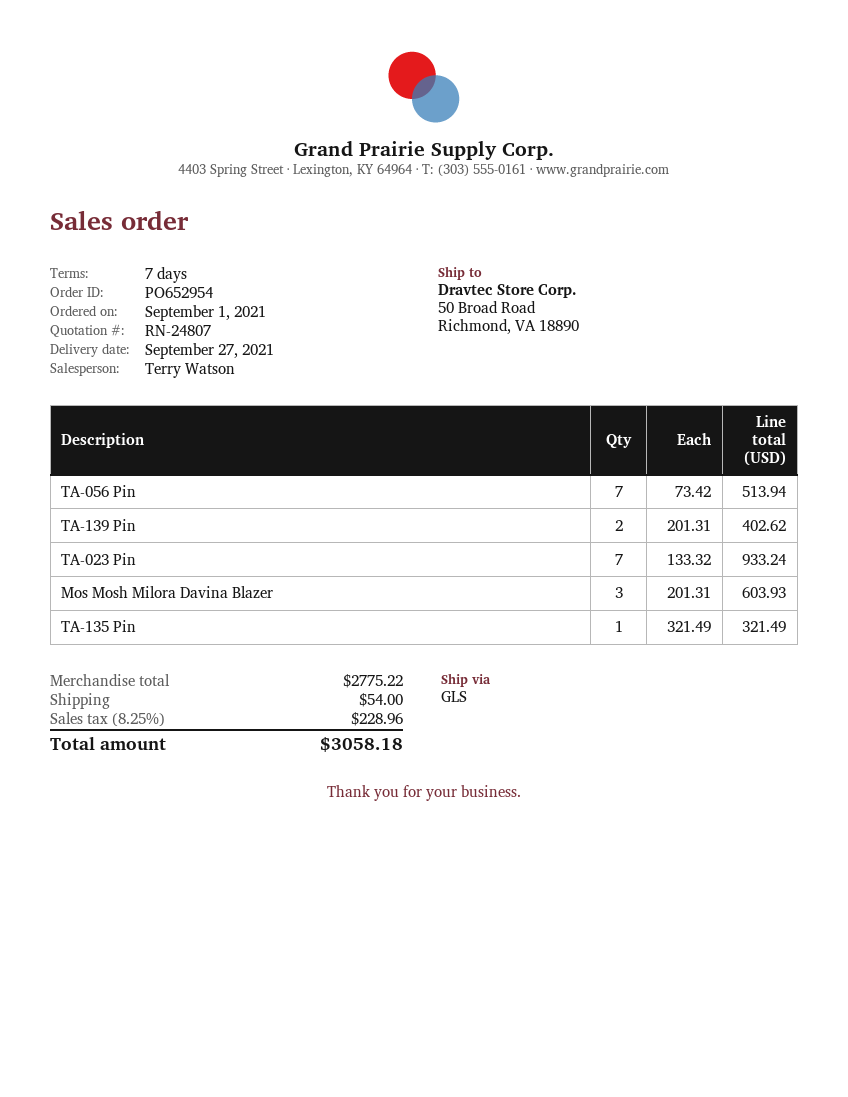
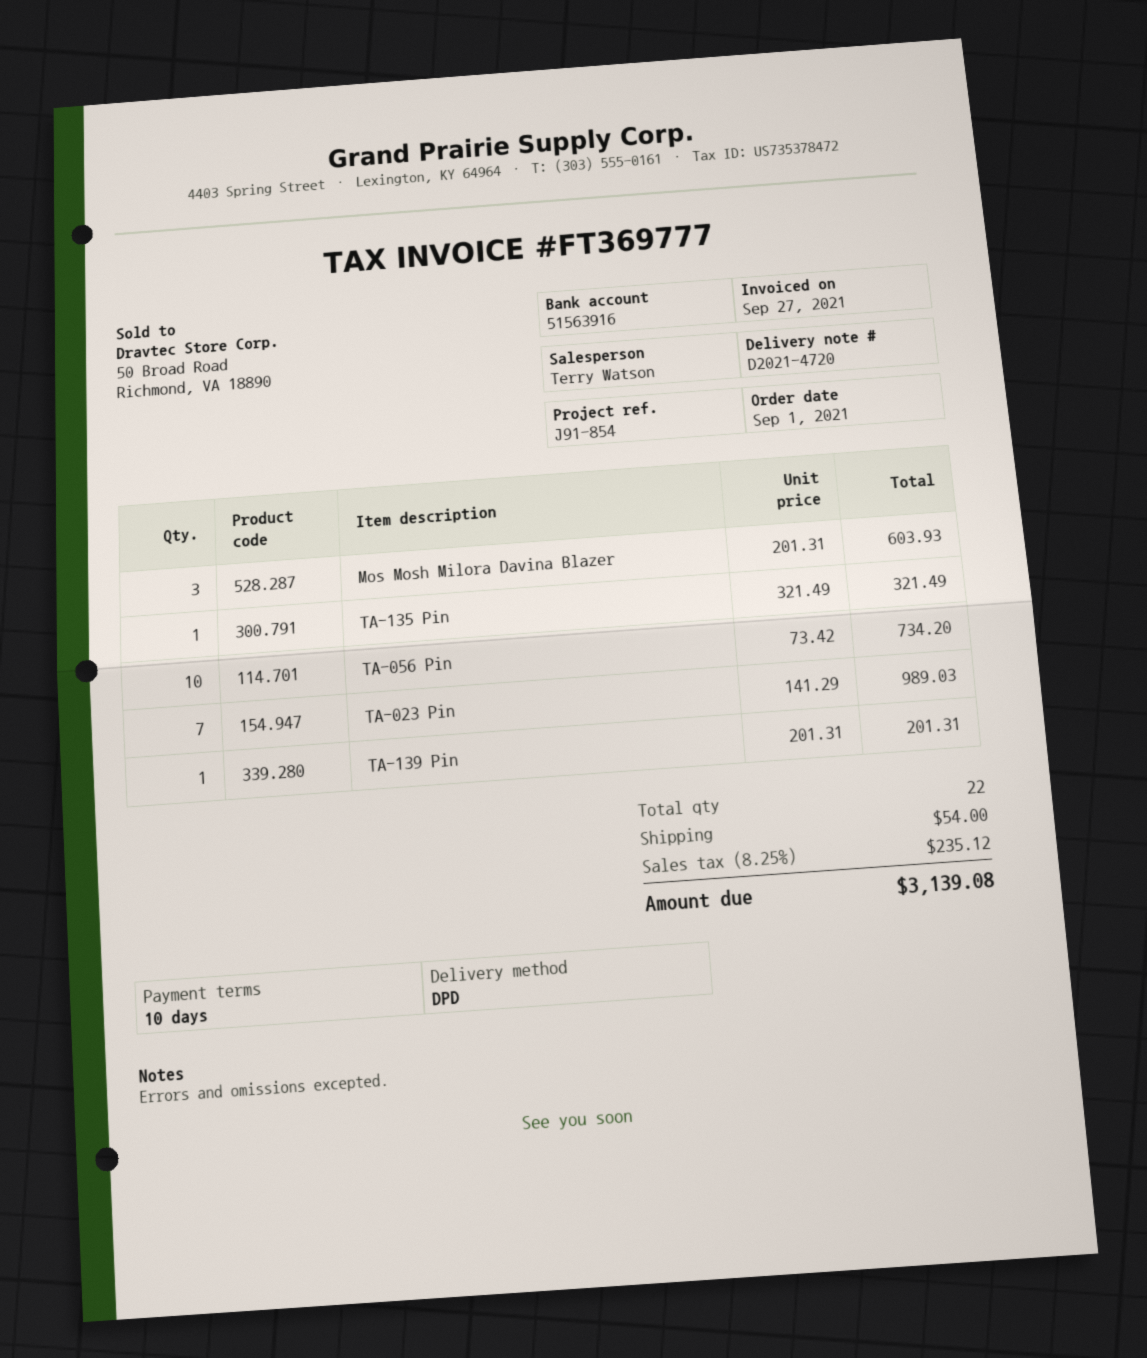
payment terms: 7 days -> 10 days
shipping method: GLS -> DPD
TA-056 Pin: 7 x 73.42 = 513.94 -> 10 x 73.42 = 734.20
TA-139 Pin: 2 x 201.31 = 402.62 -> 1 x 201.31 = 201.31
TA-023 Pin: 7 x 133.32 = 933.24 -> 7 x 141.29 = 989.03
tax: 8.25% = 228.96 -> 8.25% = 235.12
total: 3058.18 -> 3139.08

